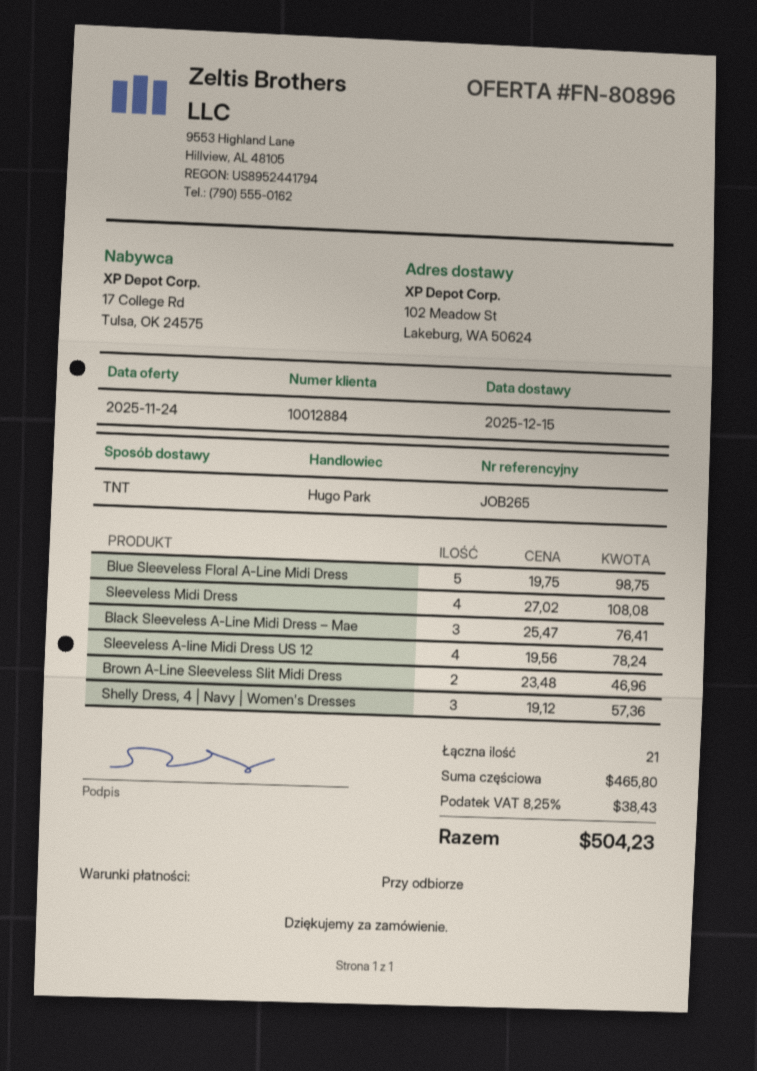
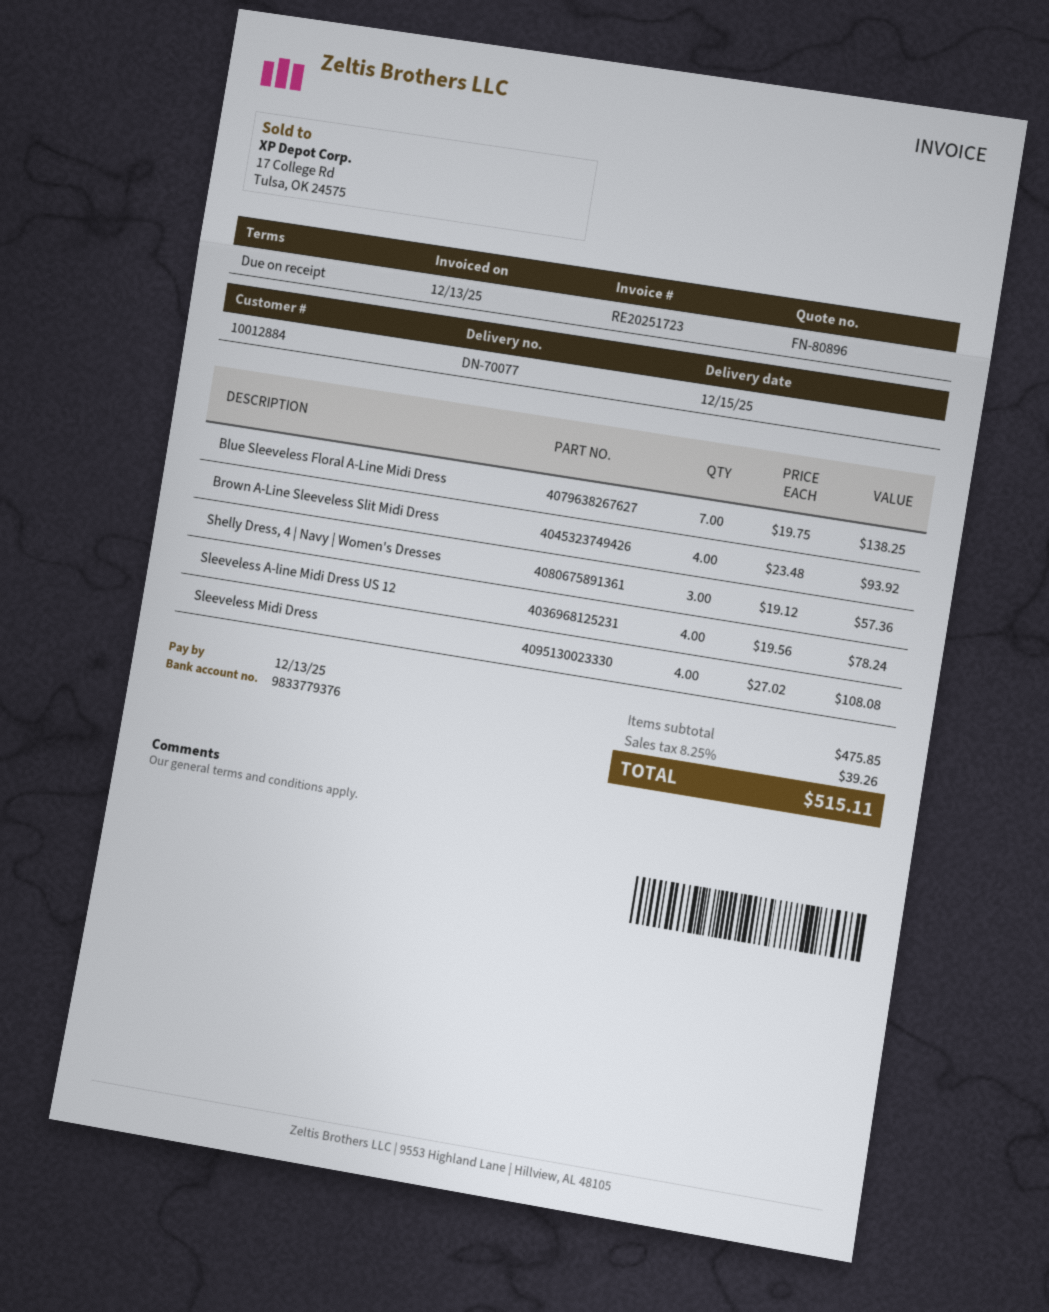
Blue Sleeveless Floral A-Line Midi Dress: 5 x 19.75 = 98.75 -> 7 x 19.75 = 138.25
Black Sleeveless A-Line Midi Dress – Mae: 3 x 25.47 = 76.41 -> none
Brown A-Line Sleeveless Slit Midi Dress: 2 x 23.48 = 46.96 -> 4 x 23.48 = 93.92
subtotal: 465.80 -> 475.85
tax: 8.25% = 38.43 -> 8.25% = 39.26
total: 504.23 -> 515.11

